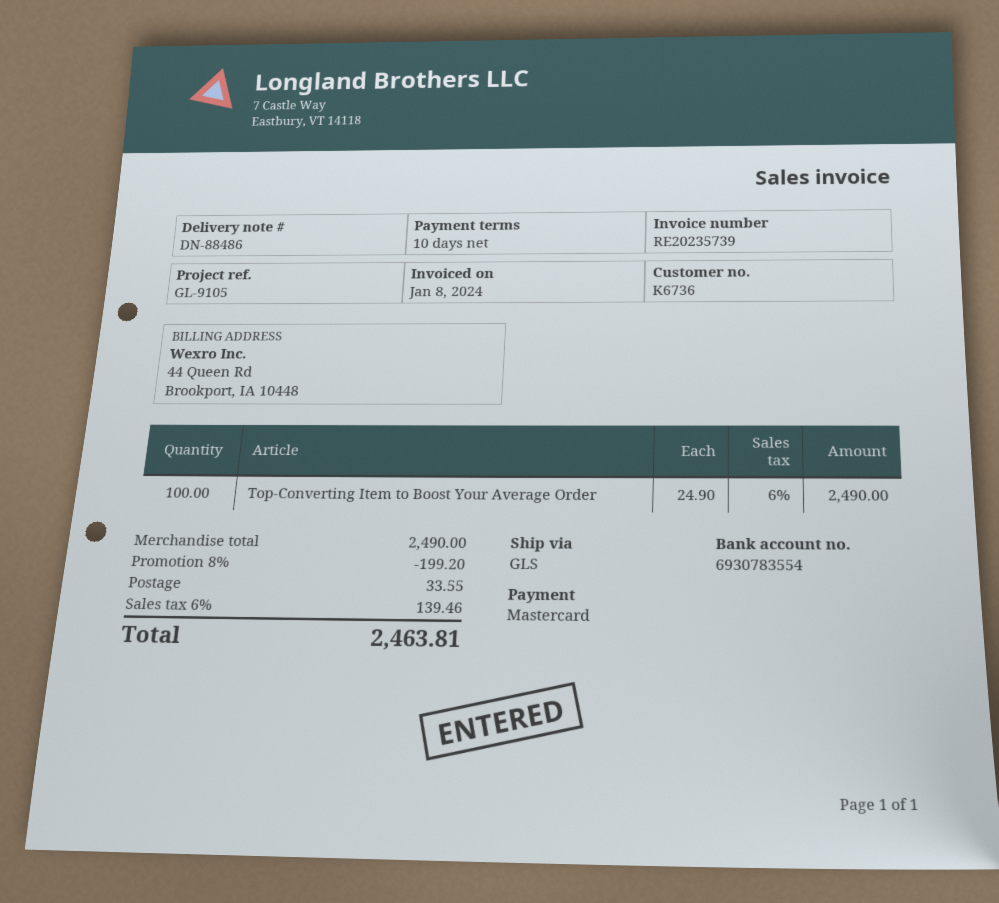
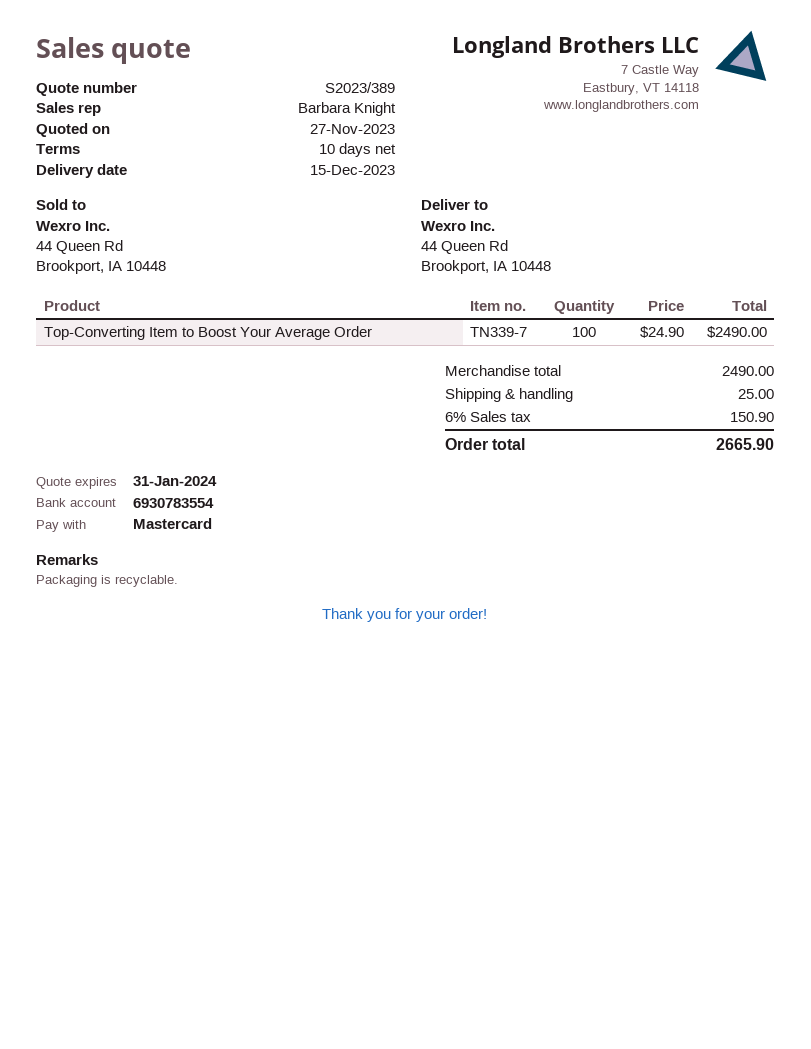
discount: 8% = 199.20 -> none
shipping: 33.55 -> 25.00
tax: 6% = 139.46 -> 6% = 150.90
total: 2463.81 -> 2665.90

